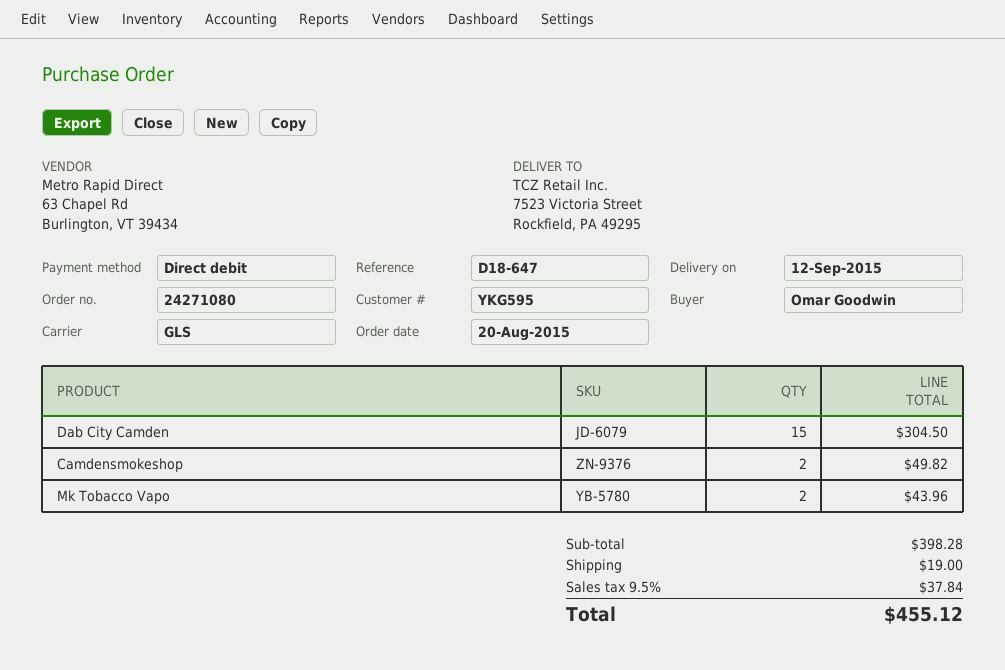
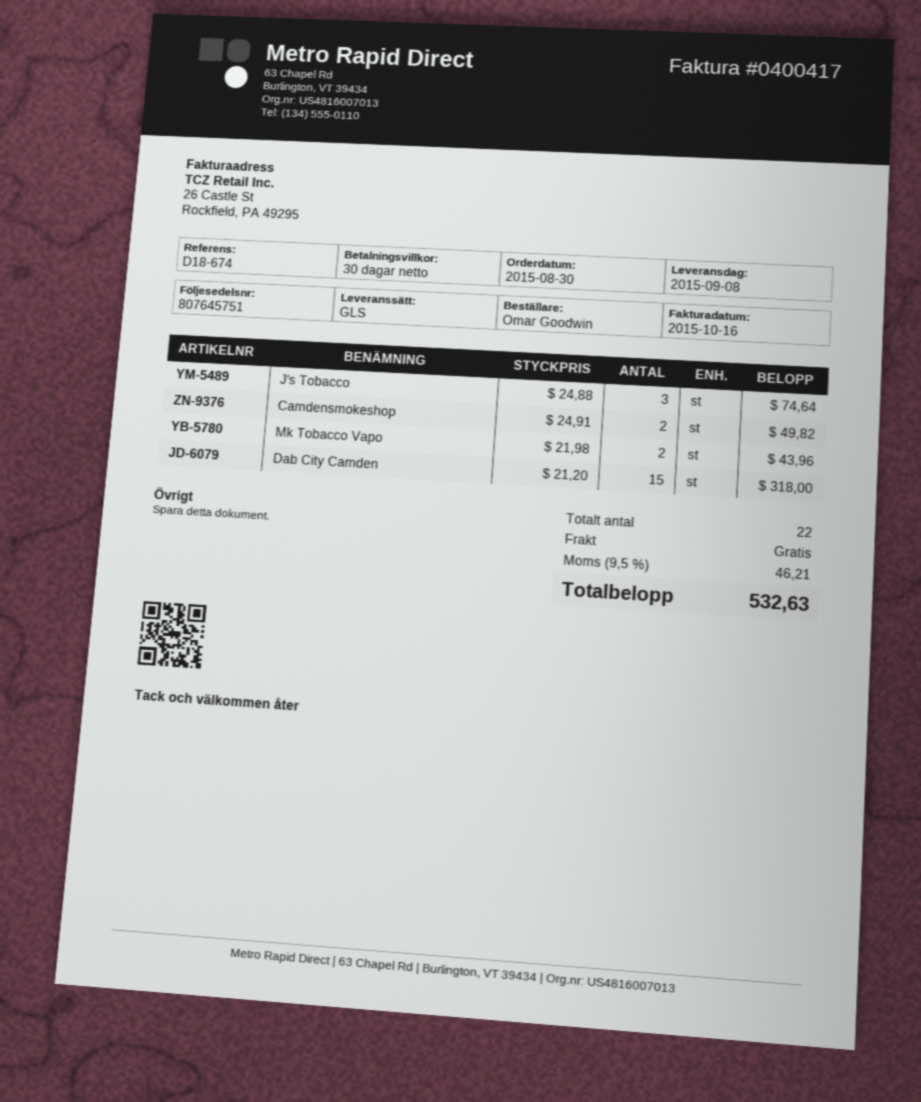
order date: 2015-08-20 -> 2015-08-30
delivery date: 2015-09-12 -> 2015-09-08
reference: D18-647 -> D18-674
Dab City Camden: 15 for 304.50 -> 15 for 318.00
J's Tobacco: none -> 3 for 74.64
shipping: 19.00 -> 0.00
tax: 9.5% = 37.84 -> 9.5% = 46.21
total: 455.12 -> 532.63

